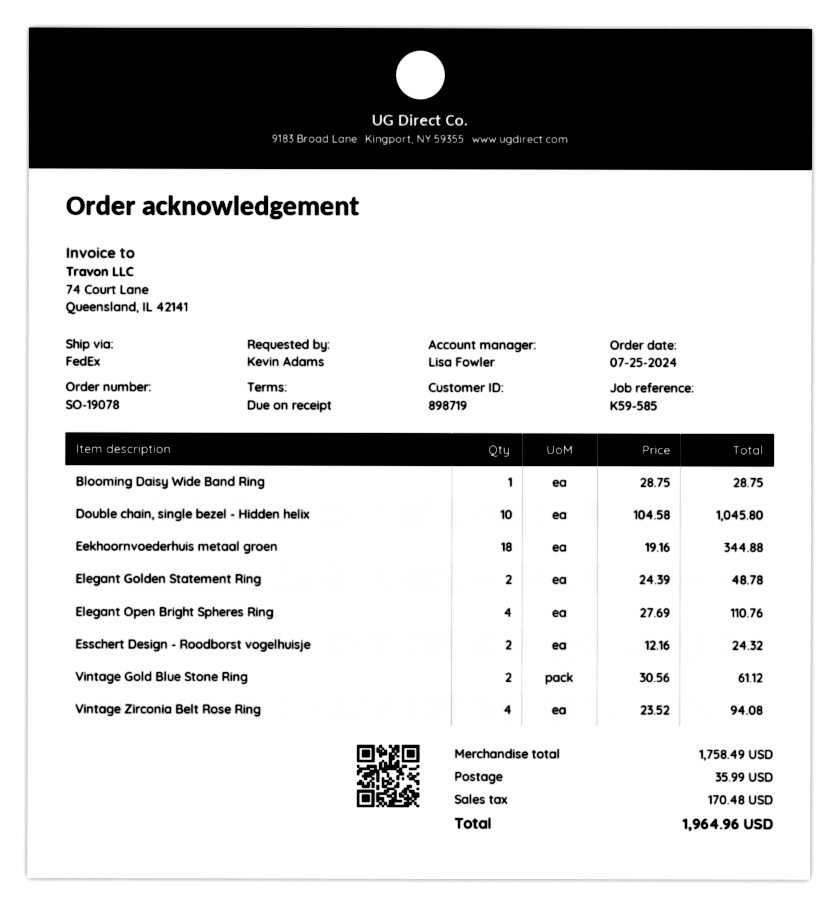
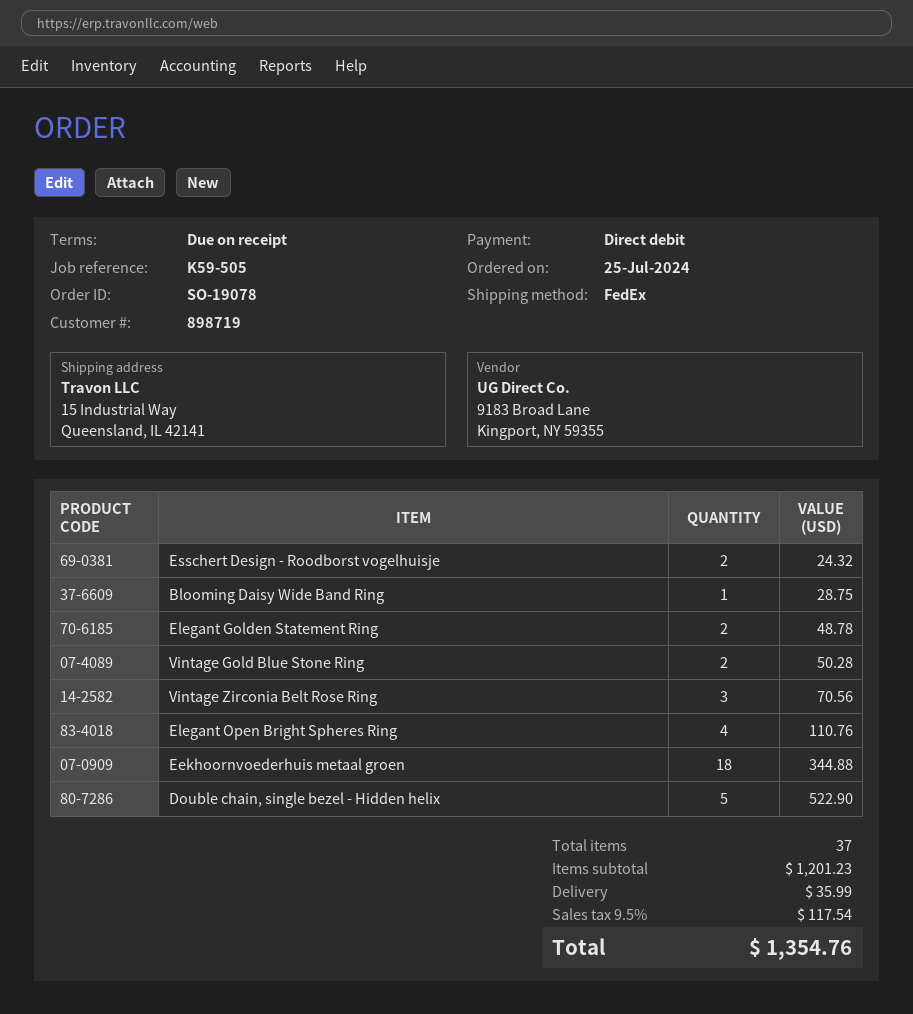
reference: K59-585 -> K59-505
Double chain, single bezel - Hidden helix: 10 for 1045.80 -> 5 for 522.90
Vintage Gold Blue Stone Ring: 2 for 61.12 -> 2 for 50.28
Vintage Zirconia Belt Rose Ring: 4 for 94.08 -> 3 for 70.56
subtotal: 1758.49 -> 1201.23
tax: 170.48 -> 117.54
total: 1964.96 -> 1354.76

